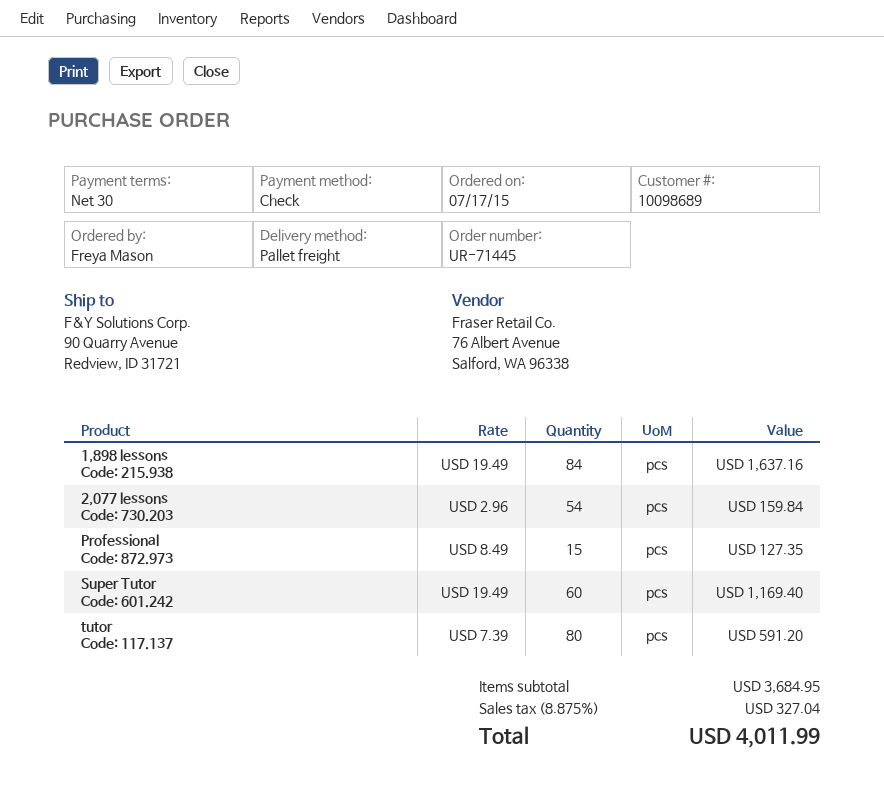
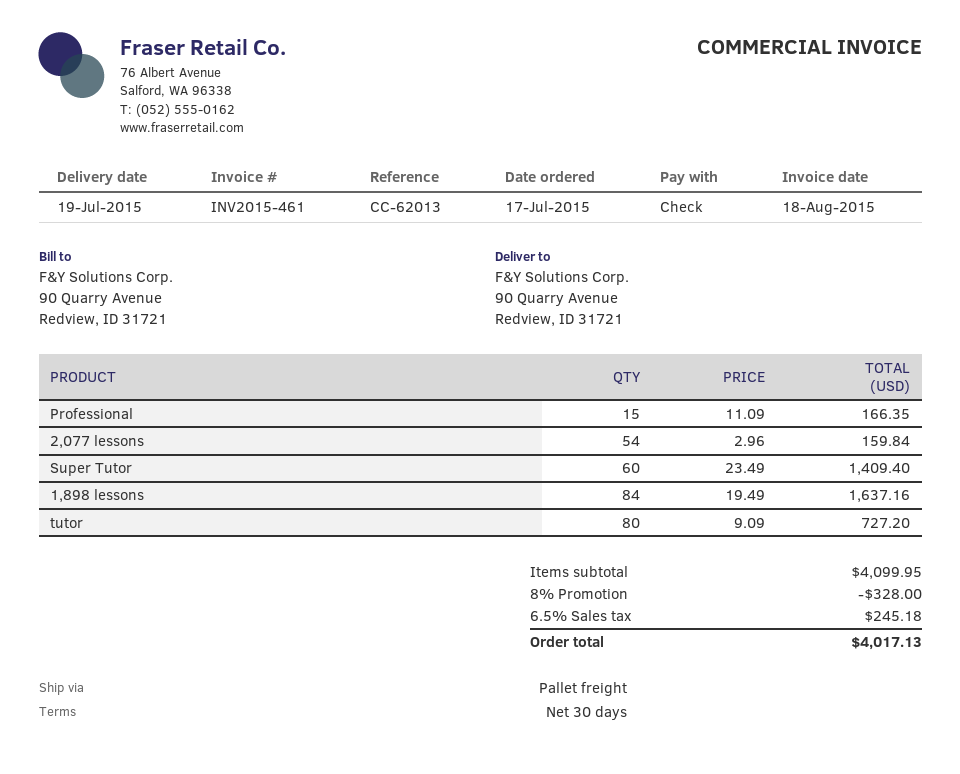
Professional: 15 x 8.49 = 127.35 -> 15 x 11.09 = 166.35
Super Tutor: 60 x 19.49 = 1169.40 -> 60 x 23.49 = 1409.40
tutor: 80 x 7.39 = 591.20 -> 80 x 9.09 = 727.20
subtotal: 3684.95 -> 4099.95
discount: none -> 8% = 328.00
tax: 8.875% = 327.04 -> 6.5% = 245.18
total: 4011.99 -> 4017.13

